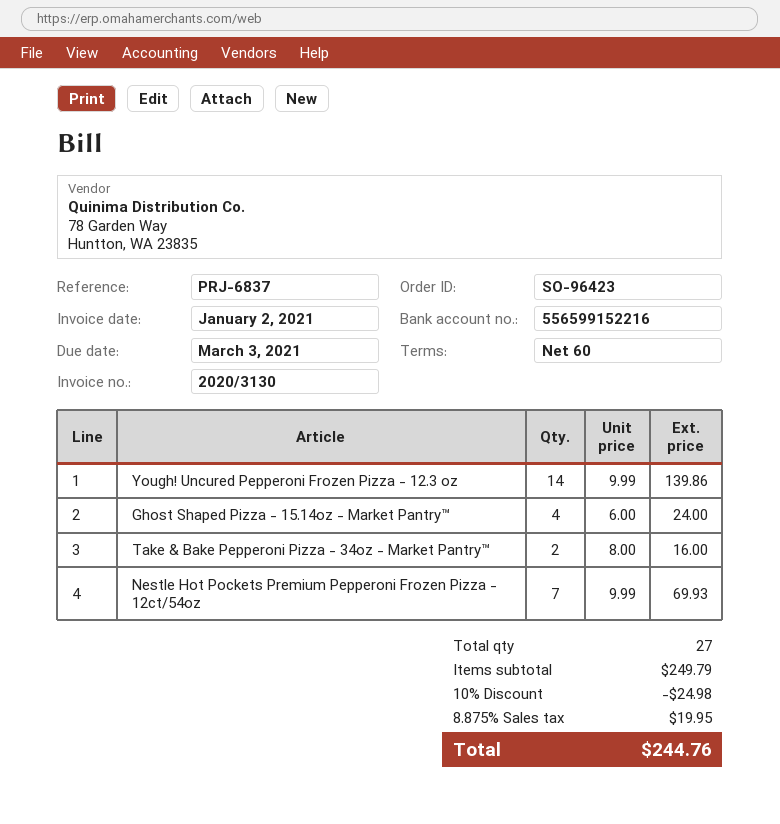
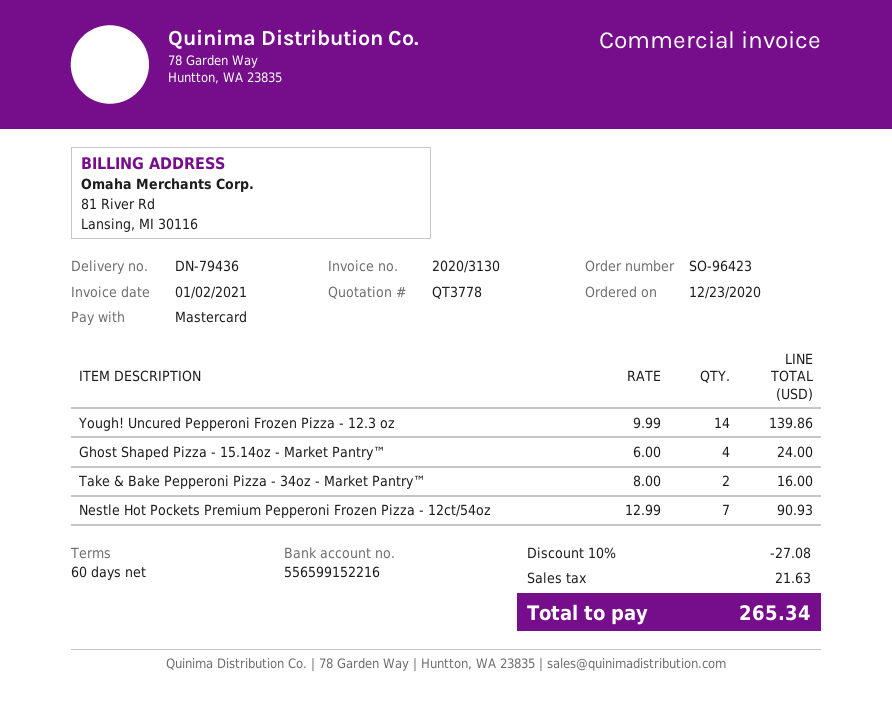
Nestle Hot Pockets Premium Pepperoni Frozen Pizza - 12ct/54oz: 7 x 9.99 = 69.93 -> 7 x 12.99 = 90.93
discount: 10% = 24.98 -> 10% = 27.08
tax: 19.95 -> 21.63
total: 244.76 -> 265.34

